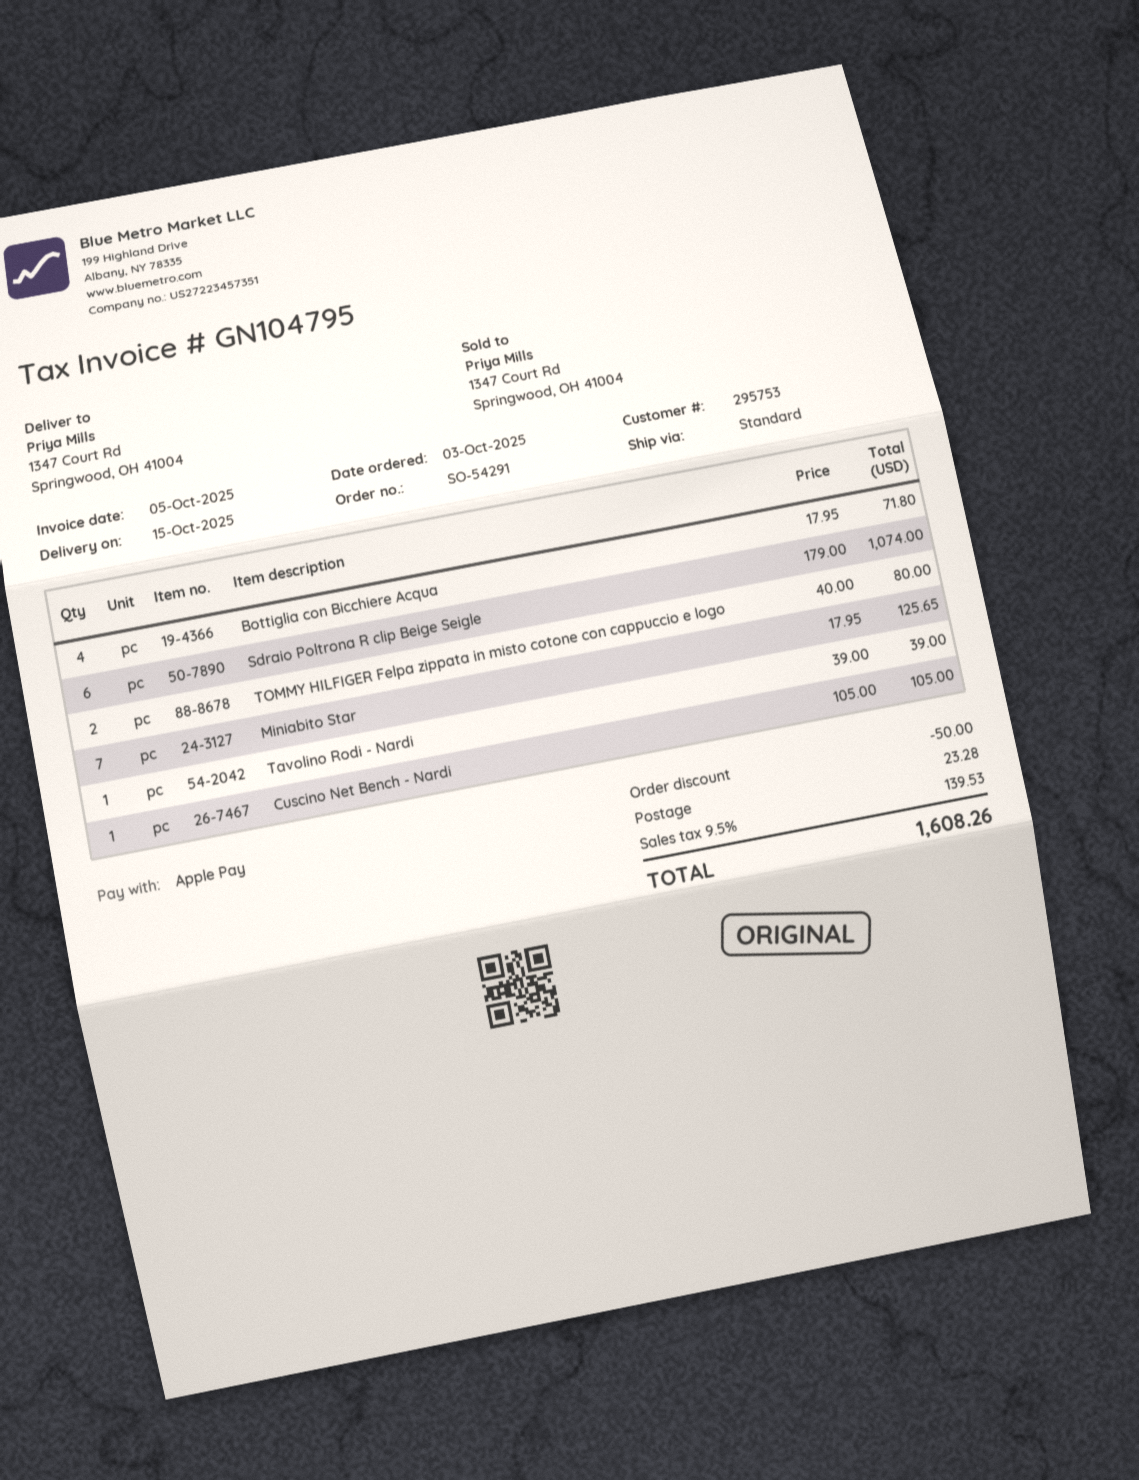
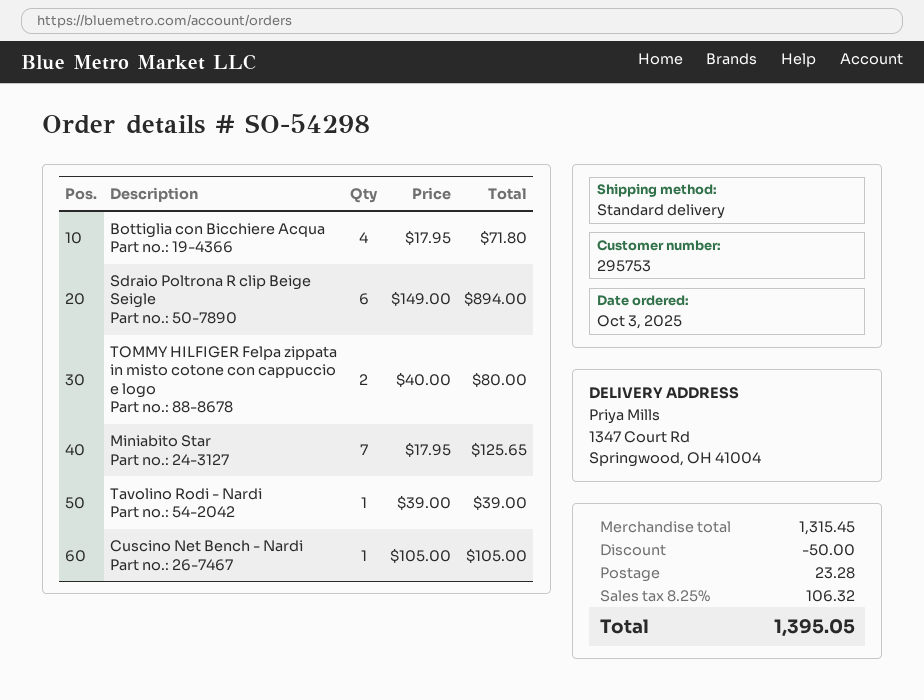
order number: SO-54291 -> SO-54298
Sdraio Poltrona R clip Beige Seigle: 6 x 179.00 = 1074.00 -> 6 x 149.00 = 894.00
tax: 9.5% = 139.53 -> 8.25% = 106.32
total: 1608.26 -> 1395.05

